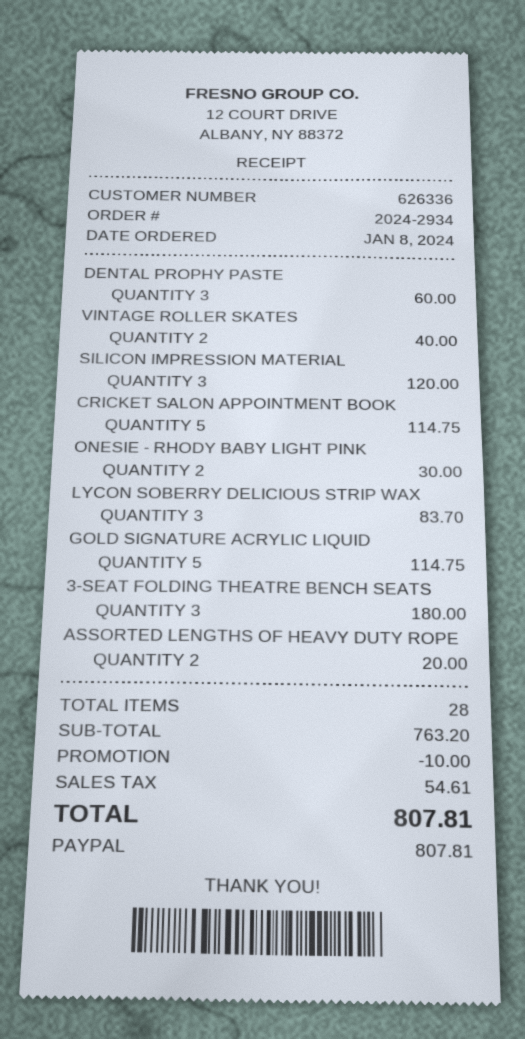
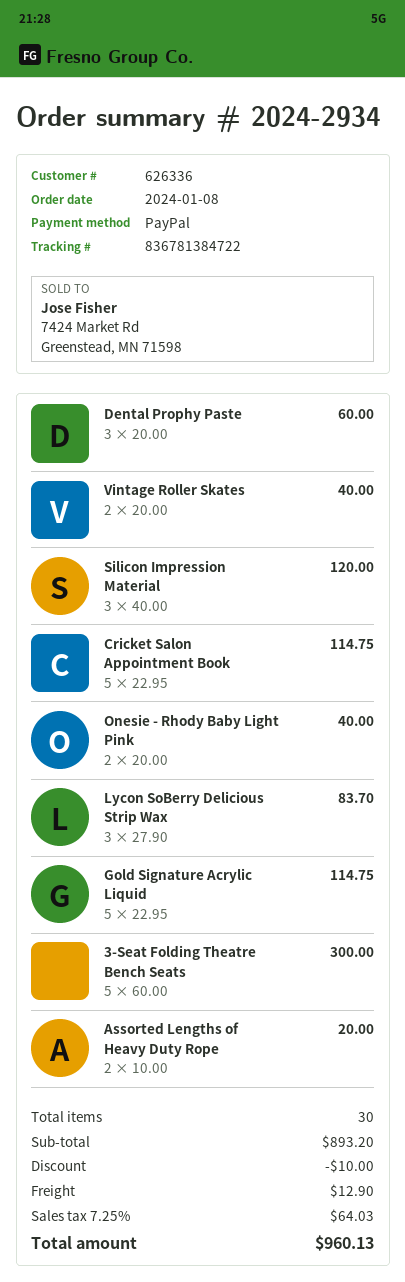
ONESIE - RHODY BABY LIGHT PINK: 2 for 30.00 -> 2 for 40.00
3-SEAT FOLDING THEATRE BENCH SEATS: 3 for 180.00 -> 5 for 300.00
total quantity: 28 -> 30
subtotal: 763.20 -> 893.20
shipping: none -> 12.90
tax: 54.61 -> 64.03
total: 807.81 -> 960.13

